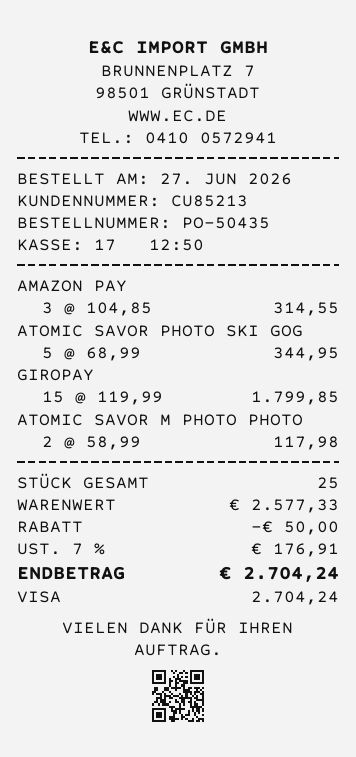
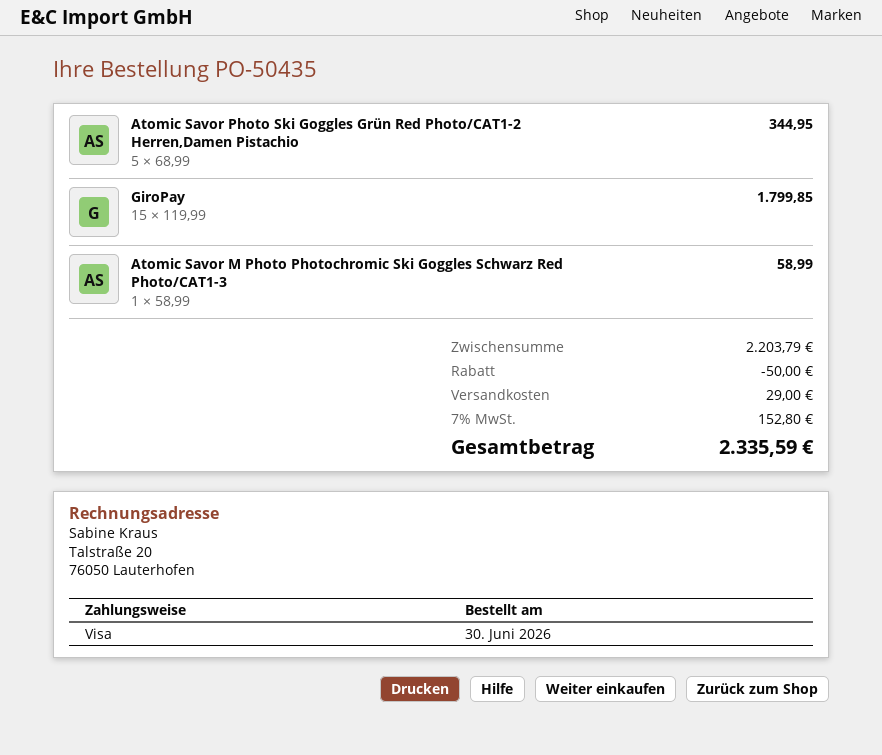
order date: 2026-06-27 -> 2026-06-30
AMAZON PAY: 3 x 104.85 = 314.55 -> none
ATOMIC SAVOR M PHOTO PHOTO: 2 x 58.99 = 117.98 -> 1 x 58.99 = 58.99
subtotal: 2577.33 -> 2203.79
shipping: none -> 29.00
tax: 7% = 176.91 -> 7% = 152.80
total: 2704.24 -> 2335.59

